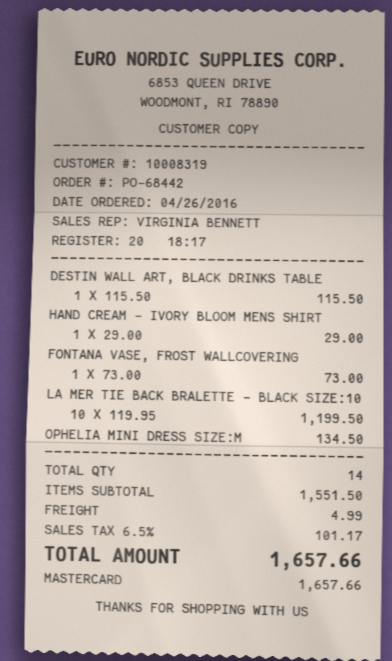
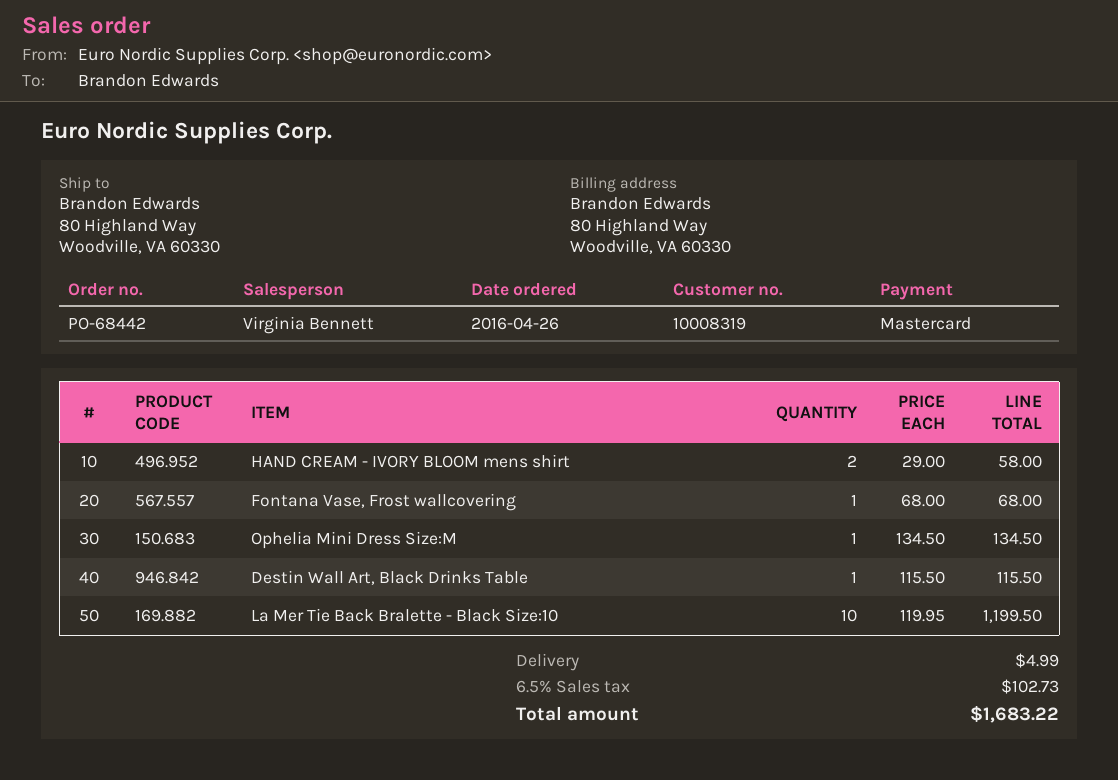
HAND CREAM - IVORY BLOOM MENS SHIRT: 1 x 29.00 = 29.00 -> 2 x 29.00 = 58.00
FONTANA VASE, FROST WALLCOVERING: 1 x 73.00 = 73.00 -> 1 x 68.00 = 68.00
tax: 6.5% = 101.17 -> 6.5% = 102.73
total: 1657.66 -> 1683.22

